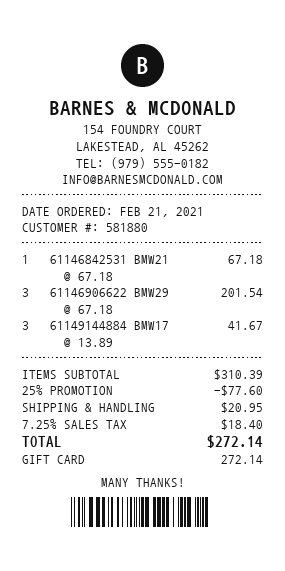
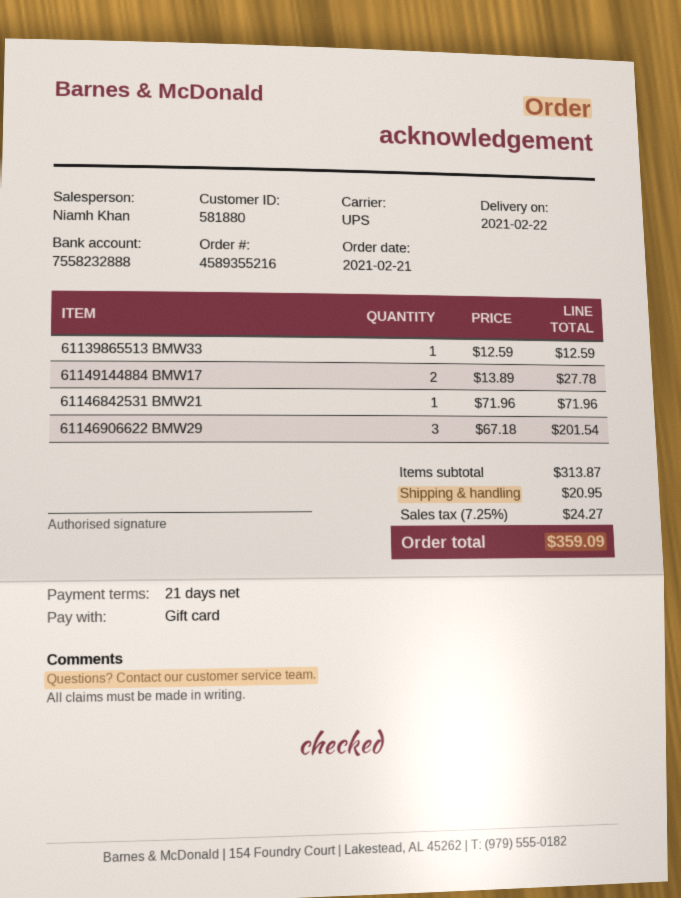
61146842531 BMW21: 1 x 67.18 = 67.18 -> 1 x 71.96 = 71.96
61149144884 BMW17: 3 x 13.89 = 41.67 -> 2 x 13.89 = 27.78
61139865513 BMW33: none -> 1 x 12.59 = 12.59
subtotal: 310.39 -> 313.87
discount: 25% = 77.60 -> none
tax: 7.25% = 18.40 -> 7.25% = 24.27
total: 272.14 -> 359.09

